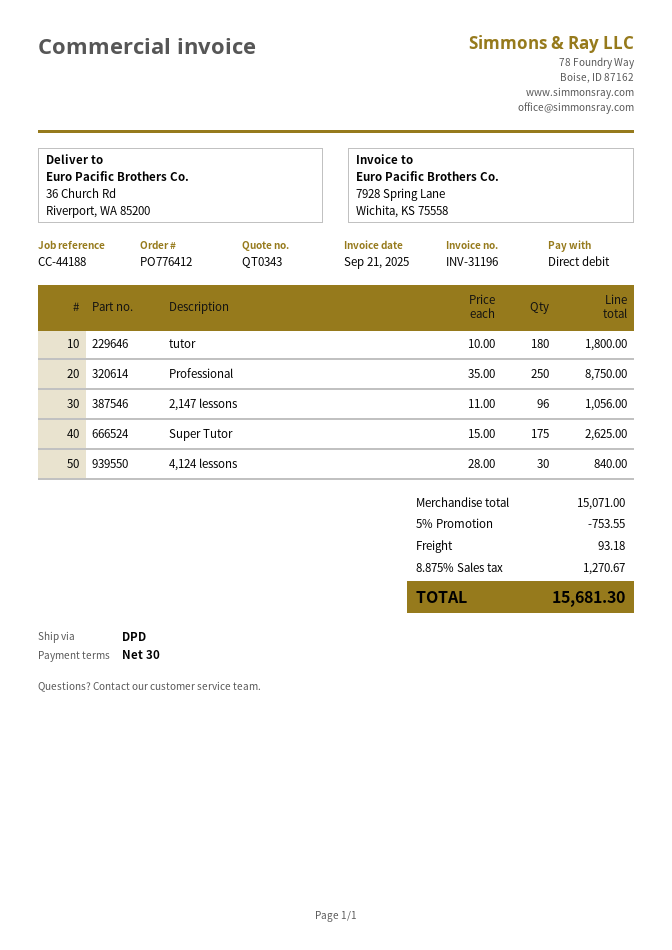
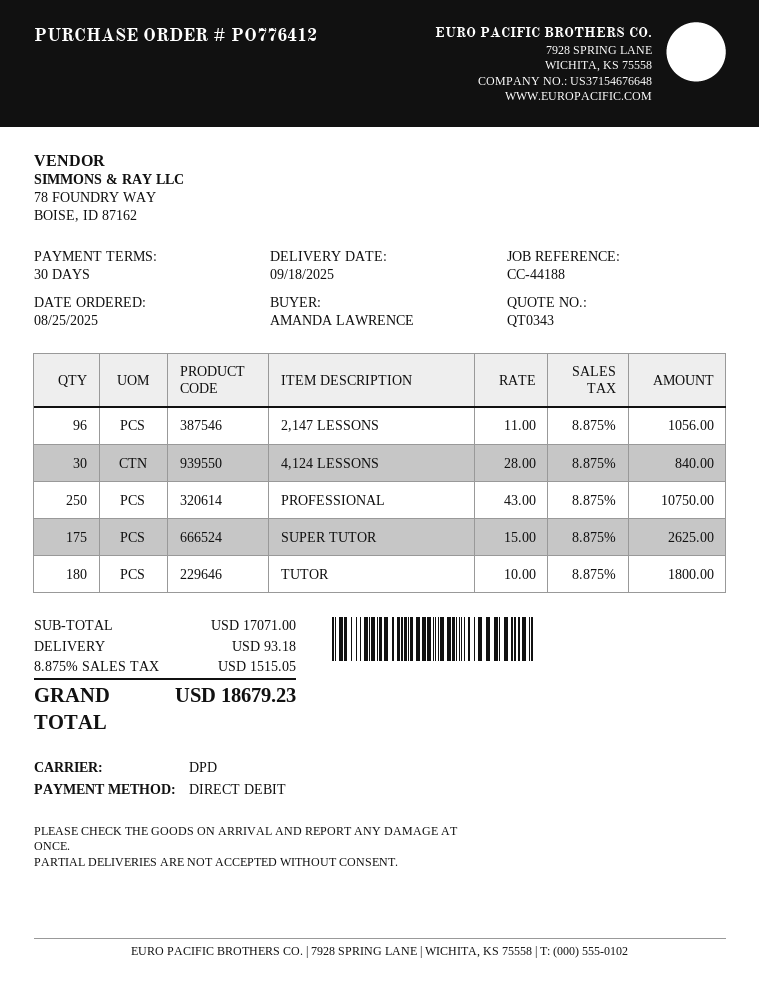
Professional: 250 x 35.00 = 8750.00 -> 250 x 43.00 = 10750.00
subtotal: 15071.00 -> 17071.00
discount: 5% = 753.55 -> none
tax: 8.875% = 1270.67 -> 8.875% = 1515.05
total: 15681.30 -> 18679.23

